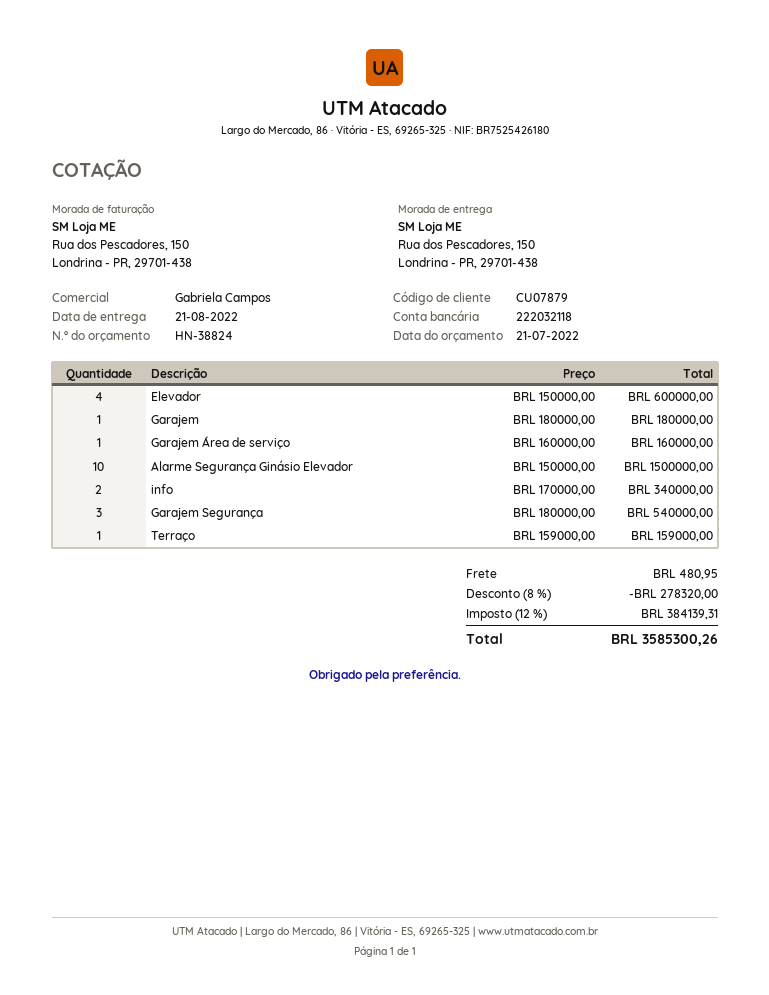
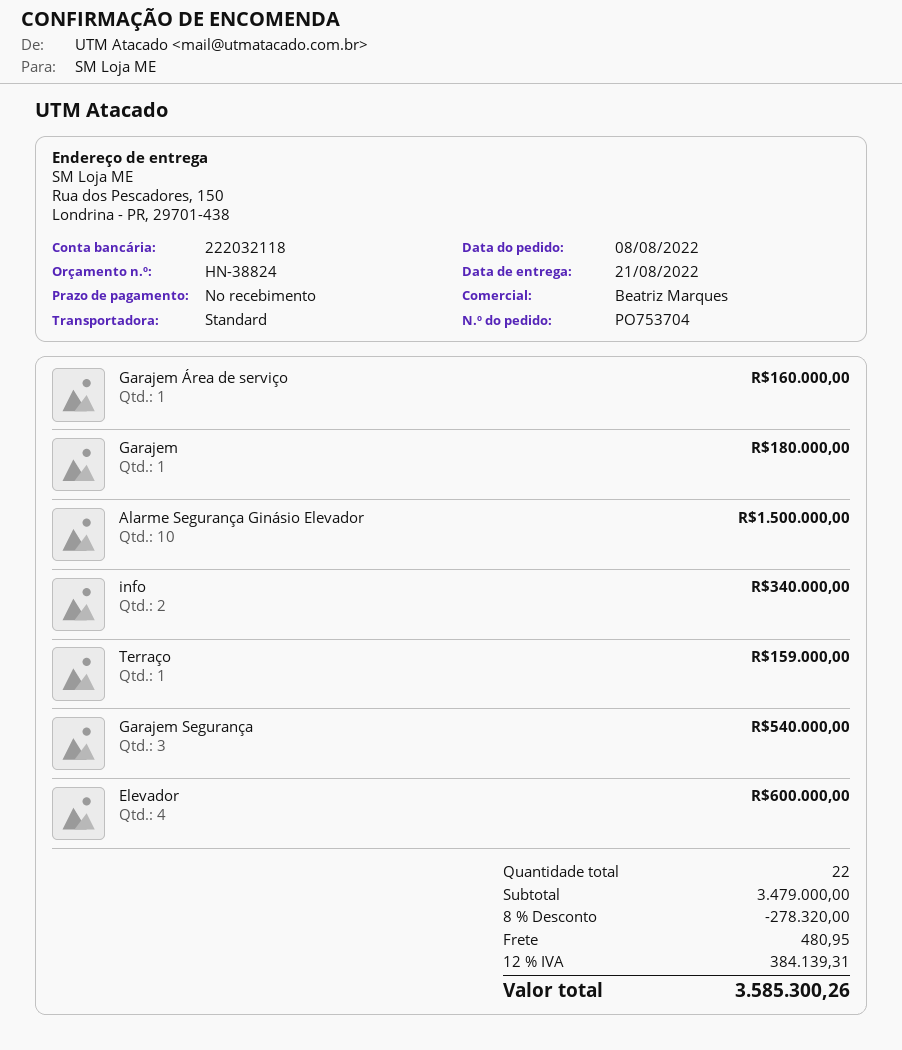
sales rep: Gabriela Campos -> Beatriz Marques

